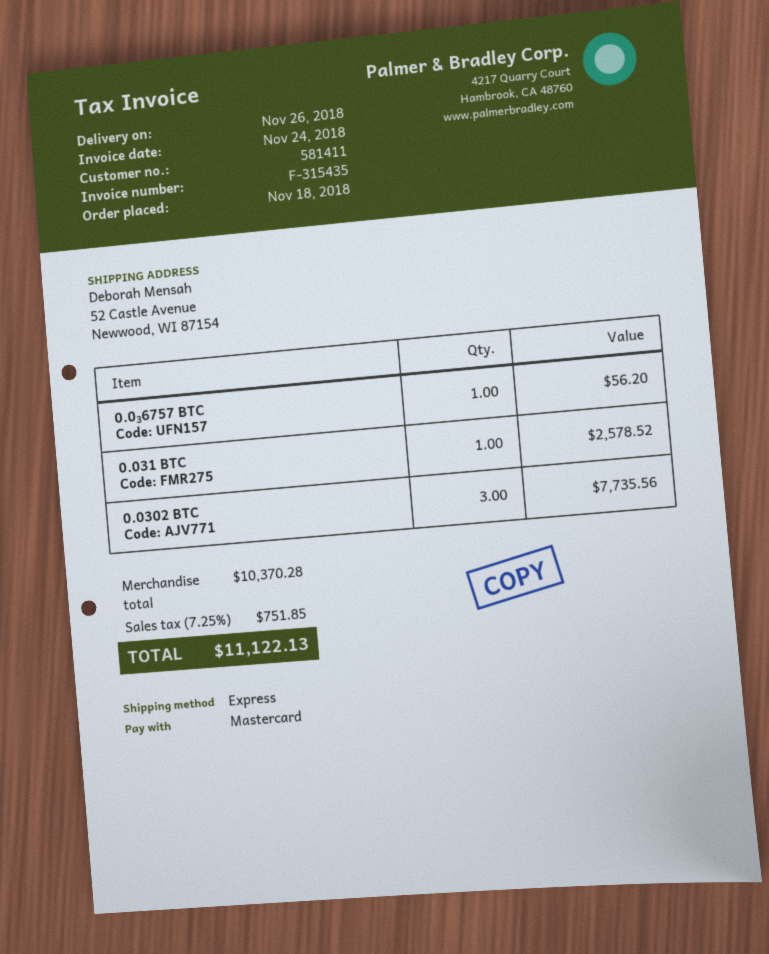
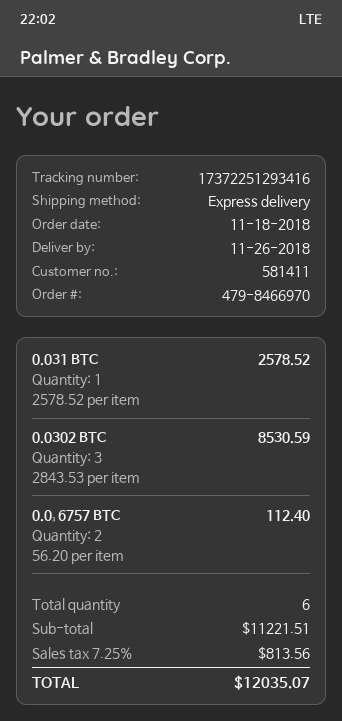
0.0₃6757 BTC: 1 for 56.20 -> 2 for 112.40
0.0302 BTC: 3 for 7735.56 -> 3 for 8530.59
subtotal: 10370.28 -> 11221.51
tax: 7.25% = 751.85 -> 7.25% = 813.56
total: 11122.13 -> 12035.07

